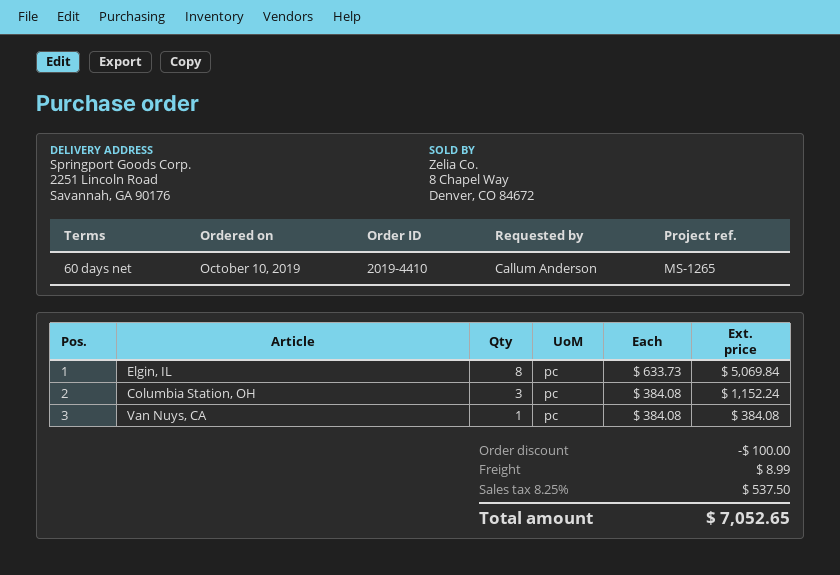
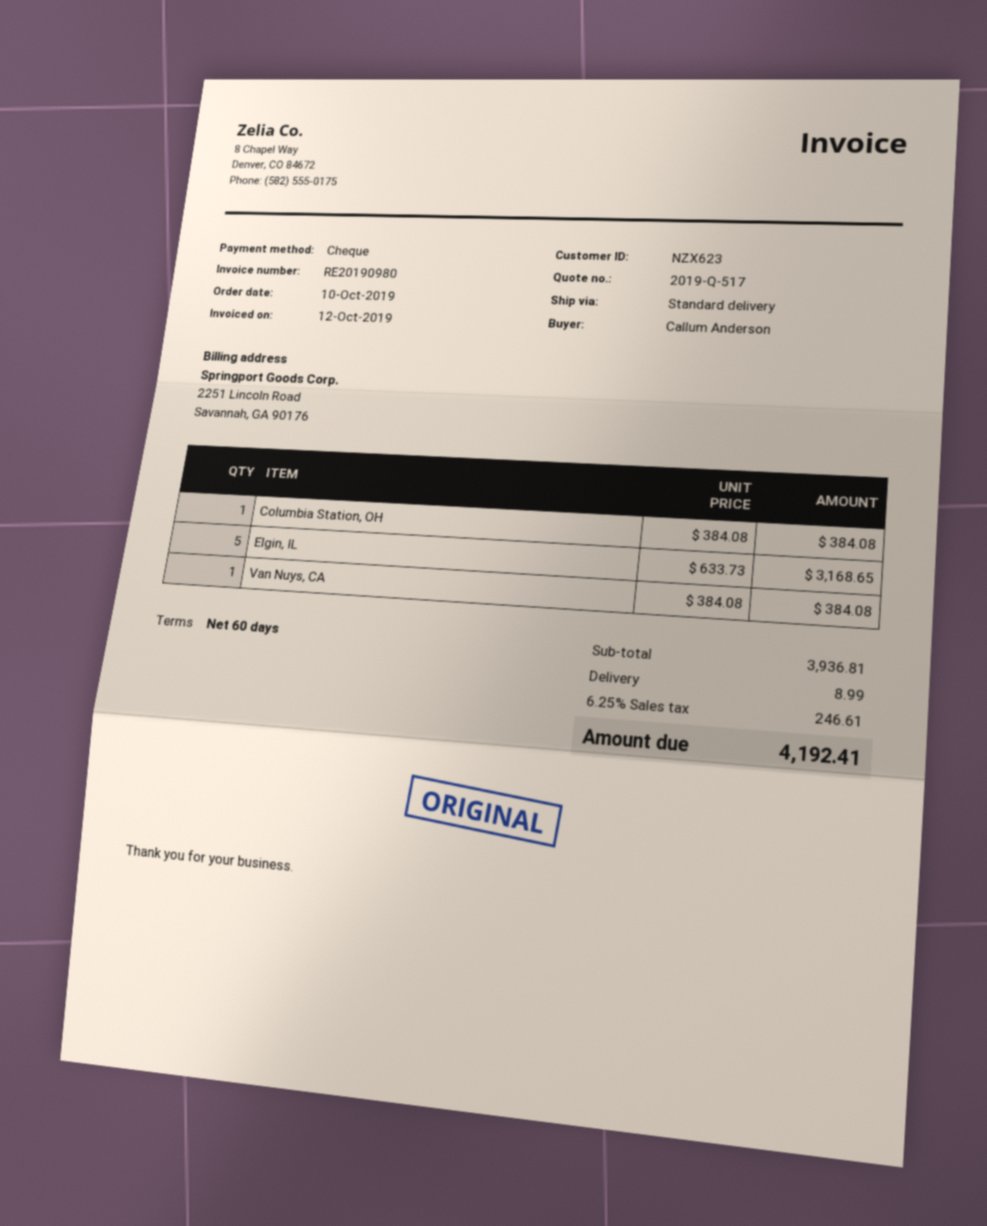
Elgin, IL: 8 x 633.73 = 5069.84 -> 5 x 633.73 = 3168.65
Columbia Station, OH: 3 x 384.08 = 1152.24 -> 1 x 384.08 = 384.08
discount: 100.00 -> none
tax: 8.25% = 537.50 -> 6.25% = 246.61
total: 7052.65 -> 4192.41

